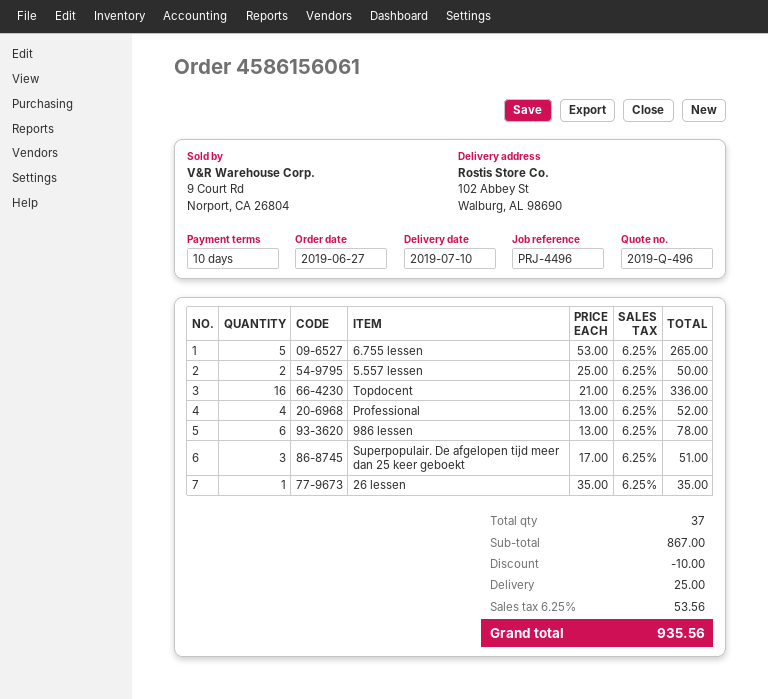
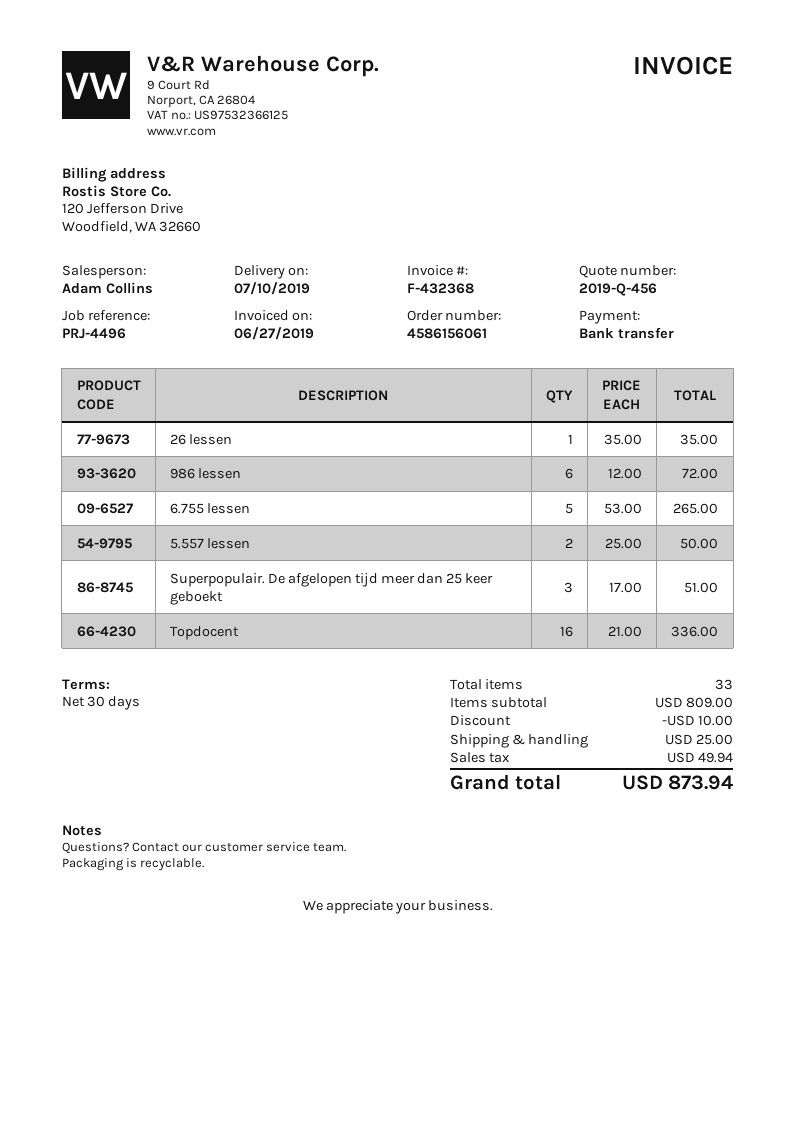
quote number: 2019-Q-496 -> 2019-Q-456
payment terms: 10 days -> 30 days
Professional: 4 x 13.00 = 52.00 -> none
986 lessen: 6 x 13.00 = 78.00 -> 6 x 12.00 = 72.00
total quantity: 37 -> 33
subtotal: 867.00 -> 809.00
tax: 53.56 -> 49.94
total: 935.56 -> 873.94

